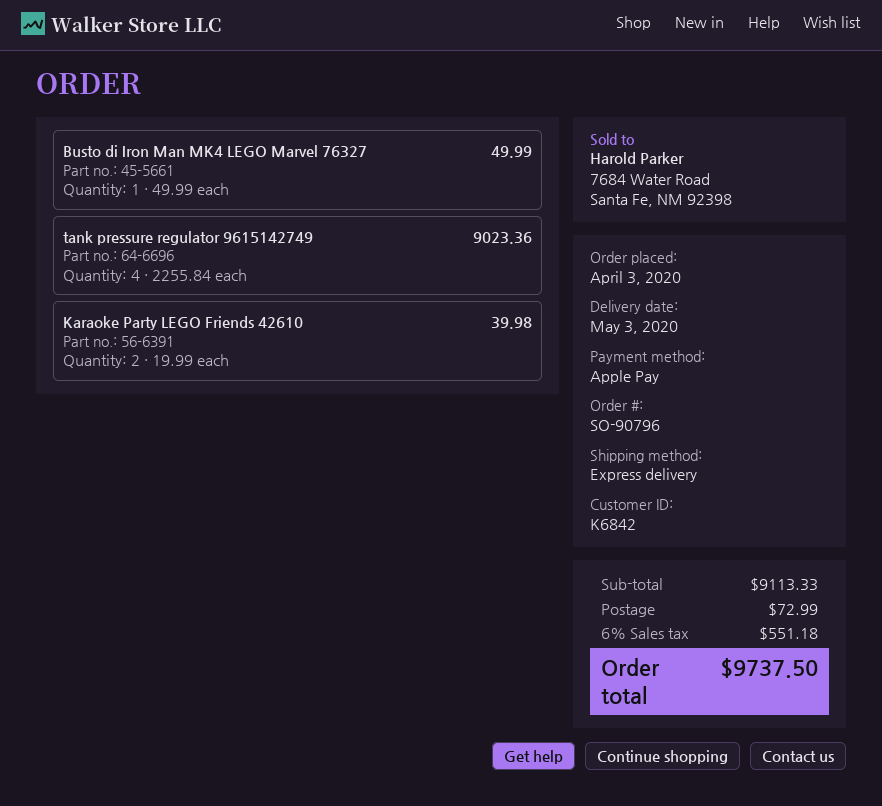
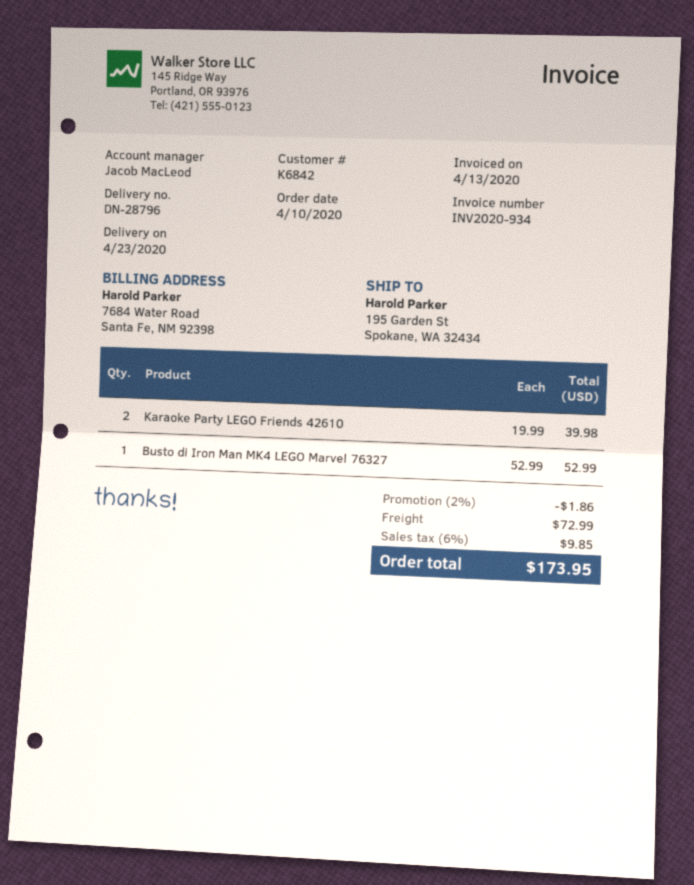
order date: 2020-04-03 -> 2020-04-10
delivery date: 2020-05-03 -> 2020-04-23
Busto di Iron Man MK4 LEGO Marvel 76327: 1 x 49.99 = 49.99 -> 1 x 52.99 = 52.99
tank pressure regulator 9615142749: 4 x 2255.84 = 9023.36 -> none
discount: none -> 2% = 1.86
tax: 6% = 551.18 -> 6% = 9.85
total: 9737.50 -> 173.95

